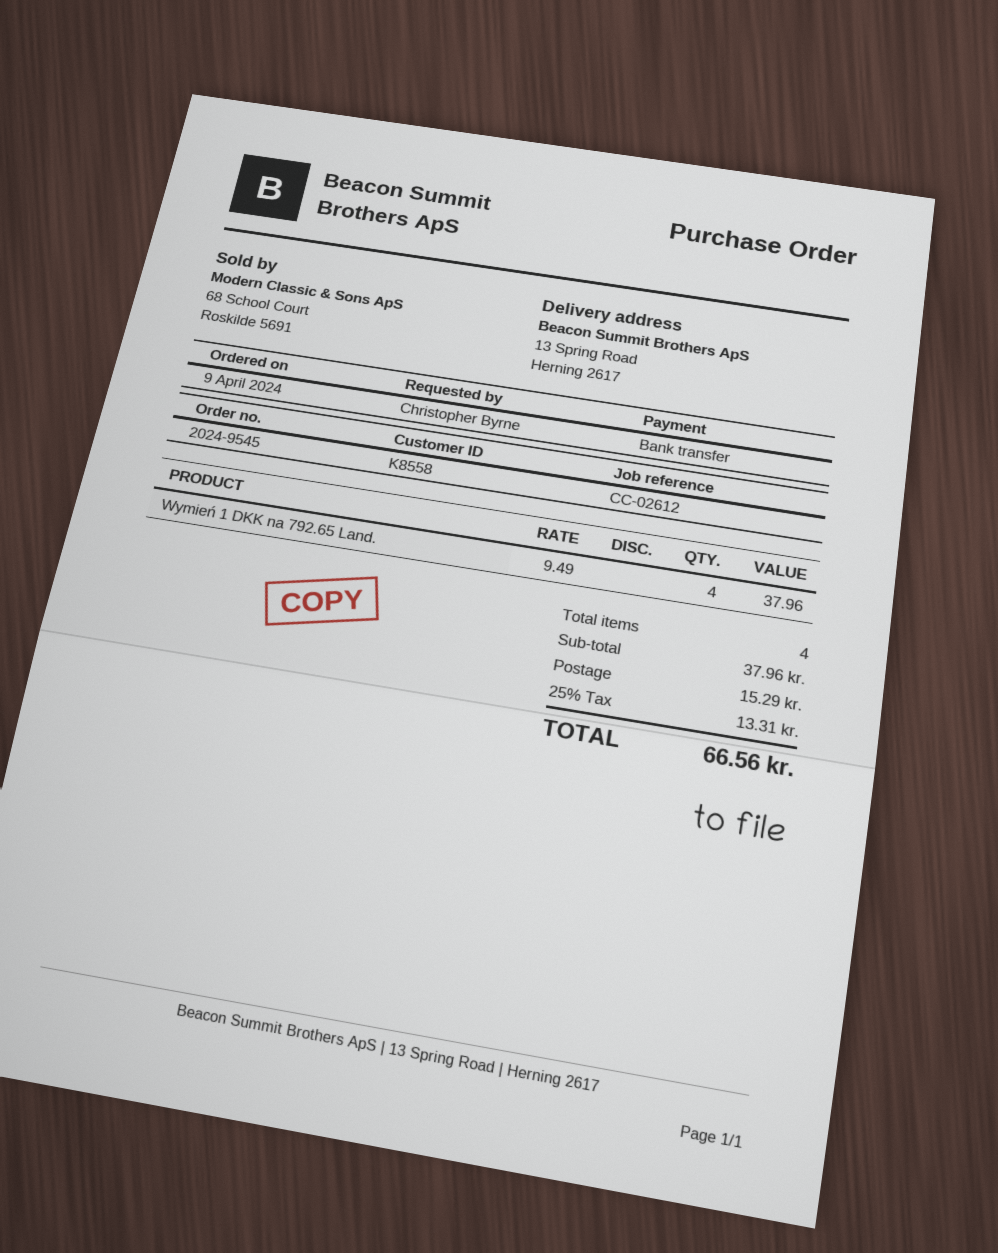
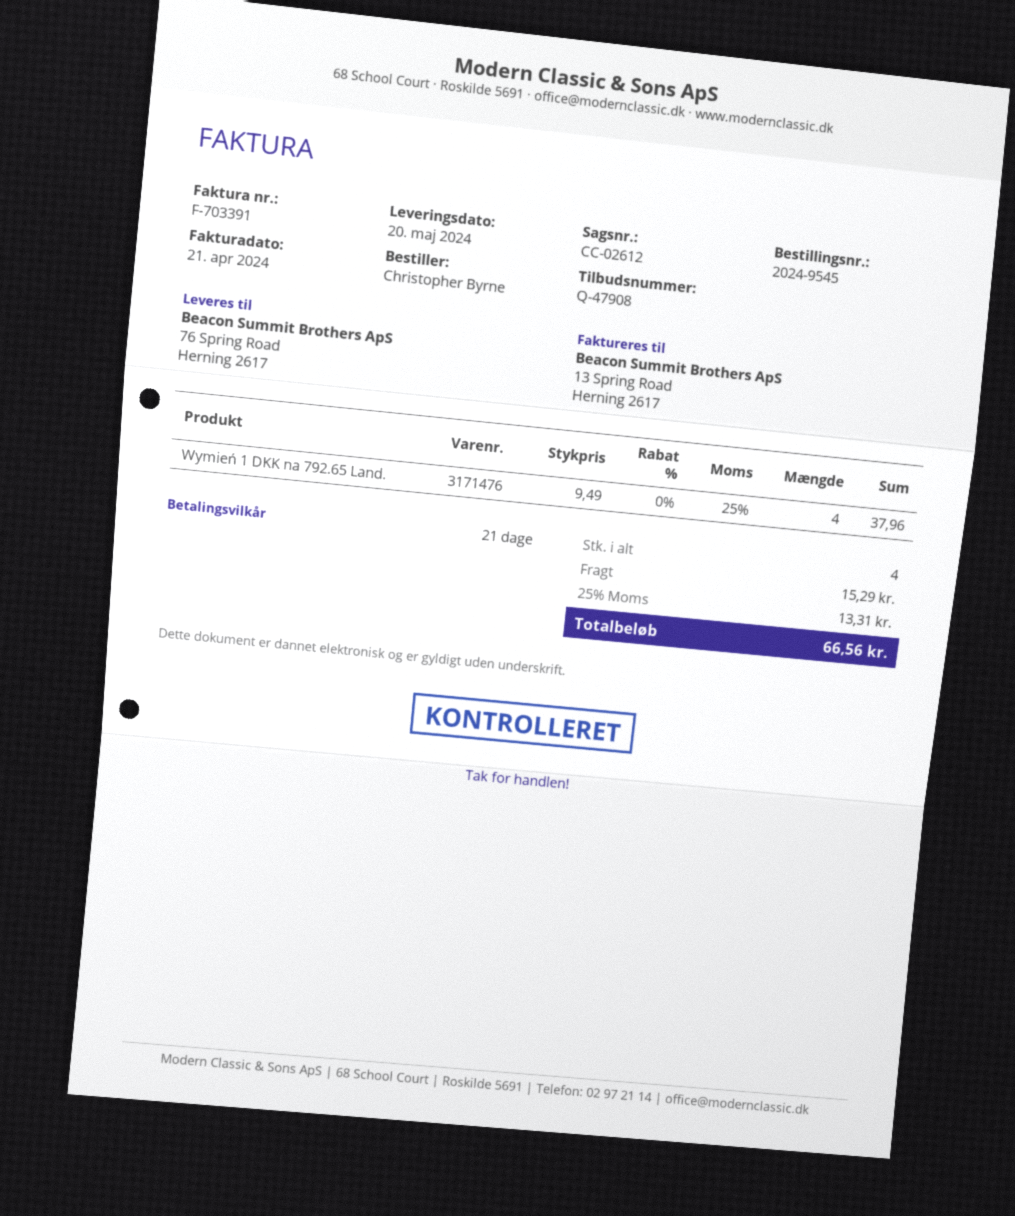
ship to: 13 Spring Road, Herning 2617 -> 76 Spring Road, Herning 2617

